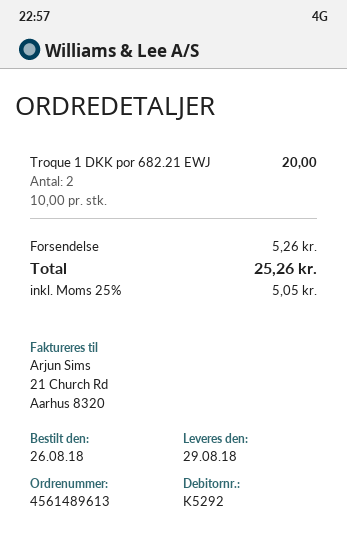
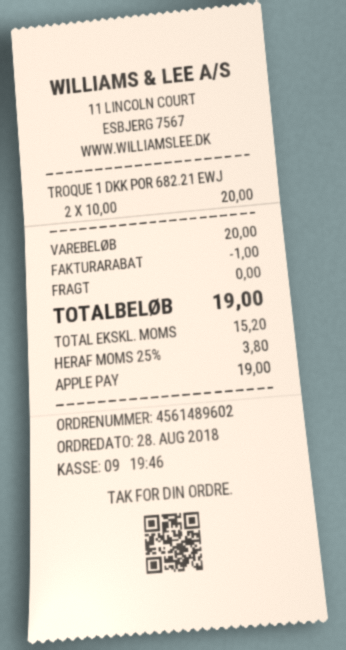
order number: 4561489613 -> 4561489602
order date: 2018-08-26 -> 2018-08-28
discount: none -> 1.00
shipping: 5.26 -> 0.00
tax: 25% = 5.05 -> 25% = 3.80
total: 25.26 -> 19.00

